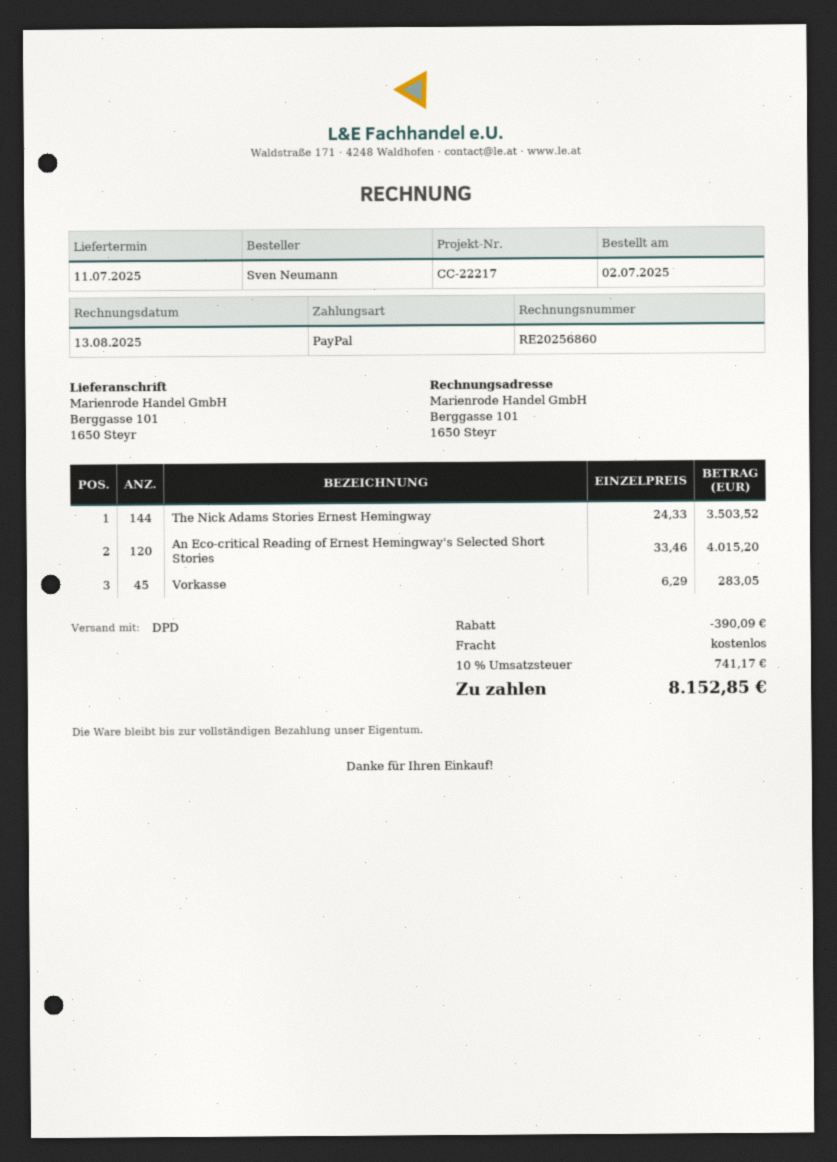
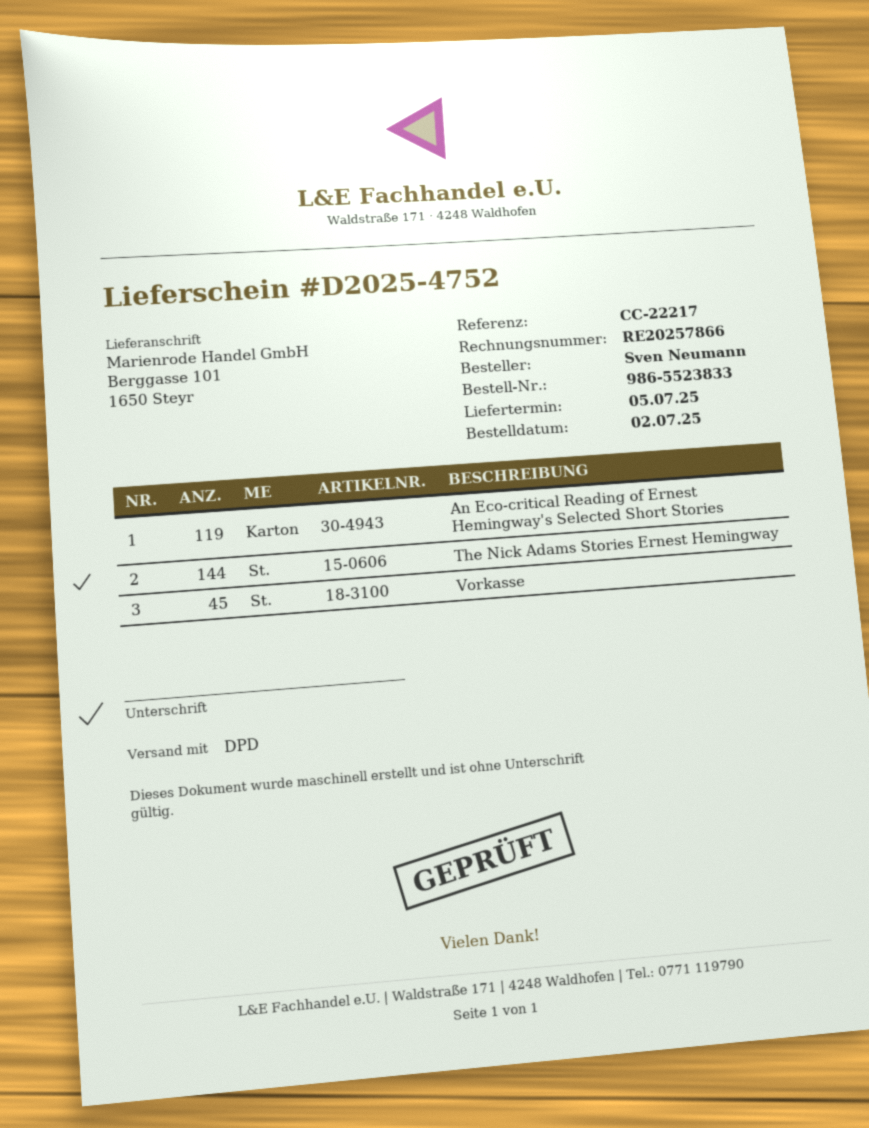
delivery date: 2025-07-11 -> 2025-07-05
invoice number: RE20256860 -> RE20257866
An Eco-critical Reading of Ernest Hemingway's Selected Short Stories: 120 -> 119

